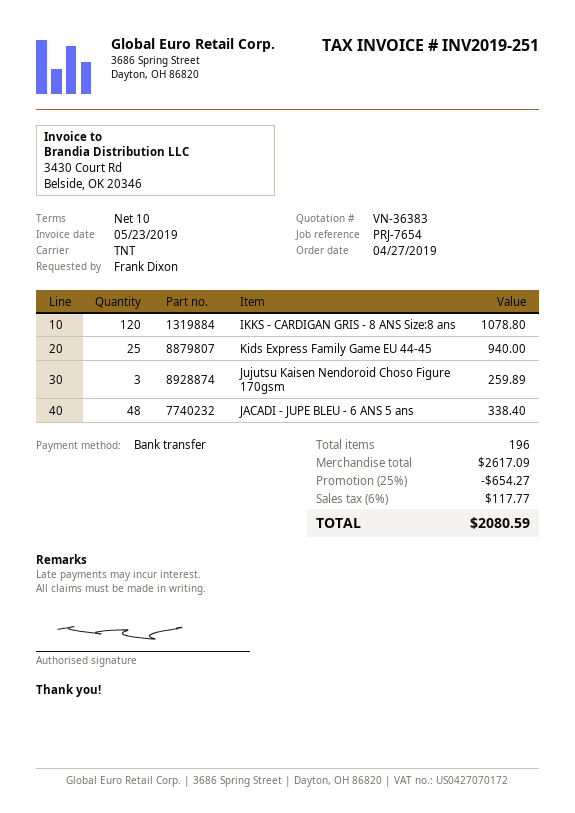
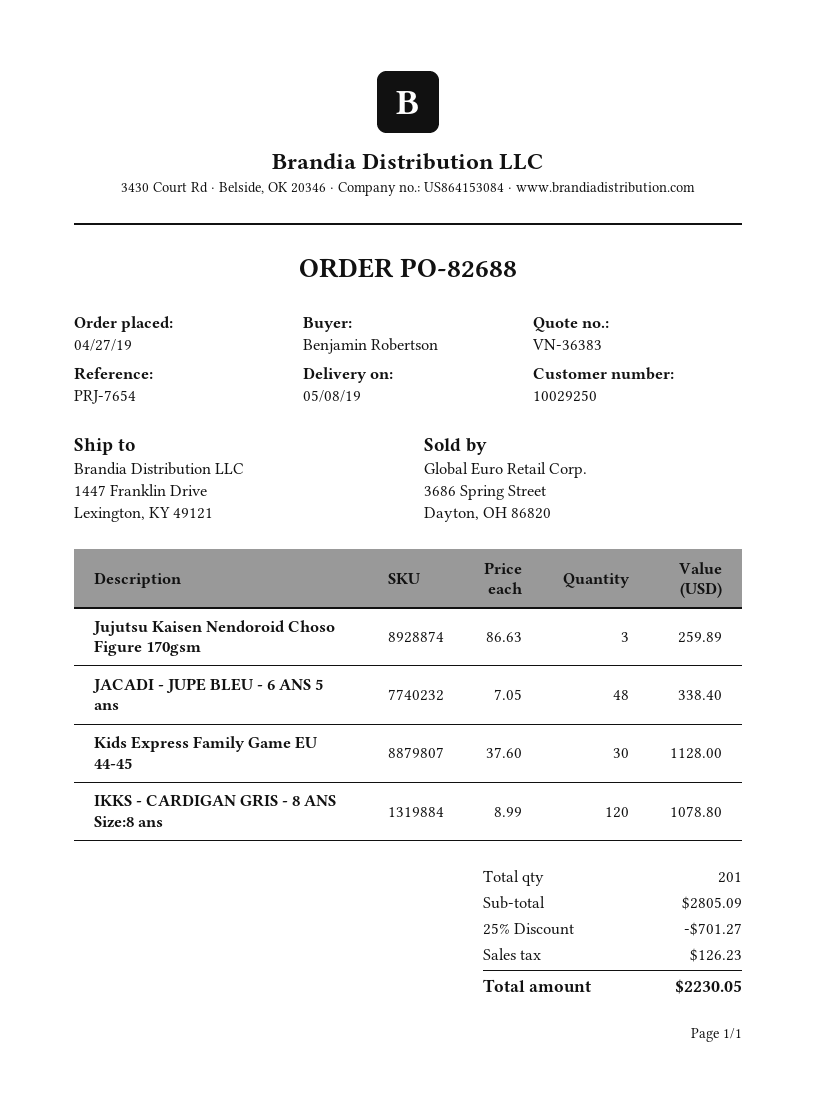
ordered by: Frank Dixon -> Benjamin Robertson
Kids Express Family Game EU 44-45: 25 for 940.00 -> 30 for 1128.00
total quantity: 196 -> 201
subtotal: 2617.09 -> 2805.09
discount: 25% = 654.27 -> 25% = 701.27
tax: 117.77 -> 126.23
total: 2080.59 -> 2230.05

